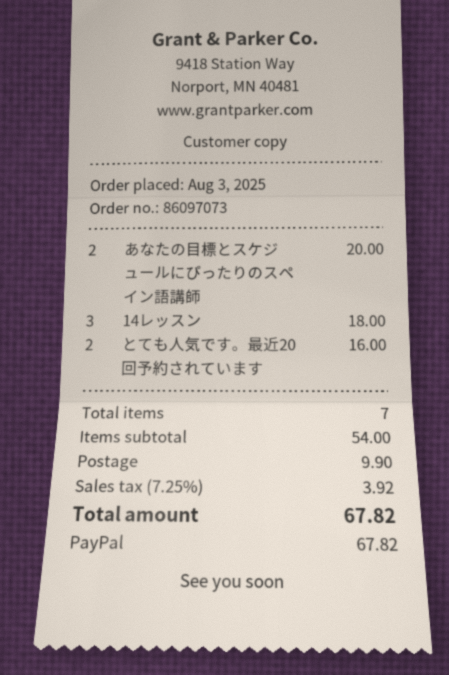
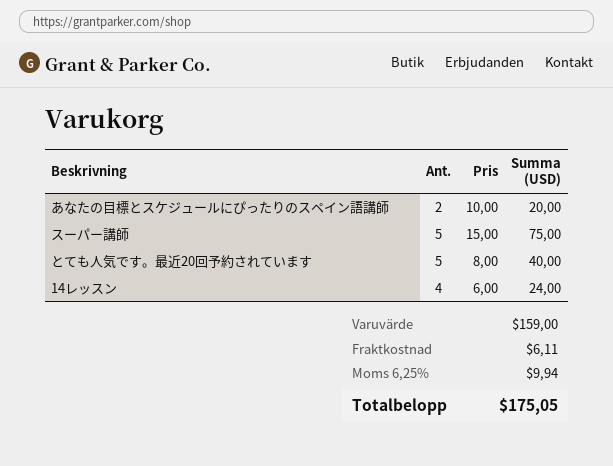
14レッスン: 3 for 18.00 -> 4 for 24.00
とても人気です。最近20回予約されています: 2 for 16.00 -> 5 for 40.00
スーパー講師: none -> 5 for 75.00
subtotal: 54.00 -> 159.00
shipping: 9.90 -> 6.11
tax: 7.25% = 3.92 -> 6.25% = 9.94
total: 67.82 -> 175.05

